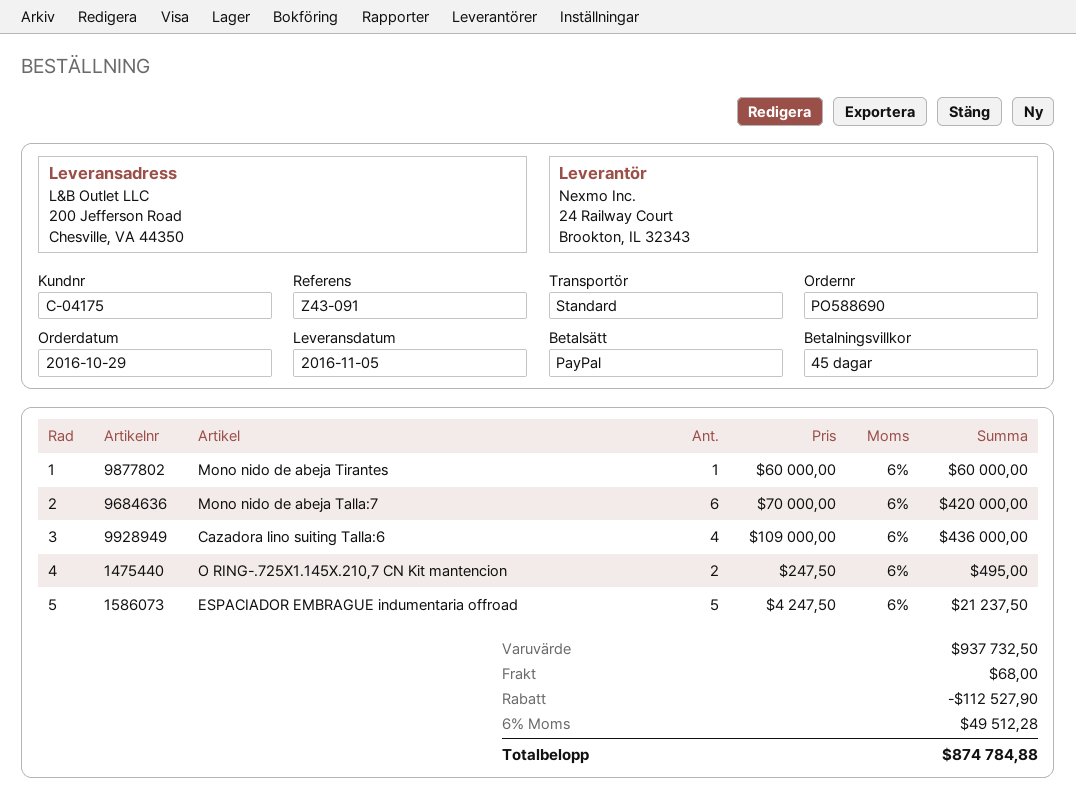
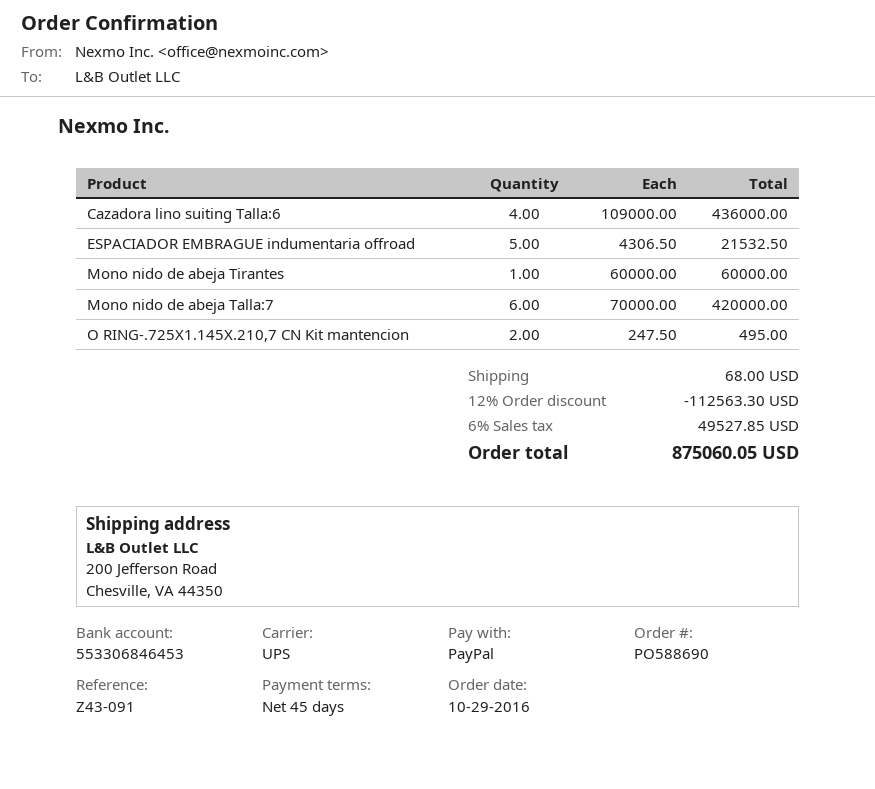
shipping method: standard -> UPS
ESPACIADOR EMBRAGUE indumentaria offroad: 5 x 4247.50 = 21237.50 -> 5 x 4306.50 = 21532.50
discount: 112527.90 -> 112563.30
tax: 6% = 49512.28 -> 6% = 49527.85
total: 874784.88 -> 875060.05

